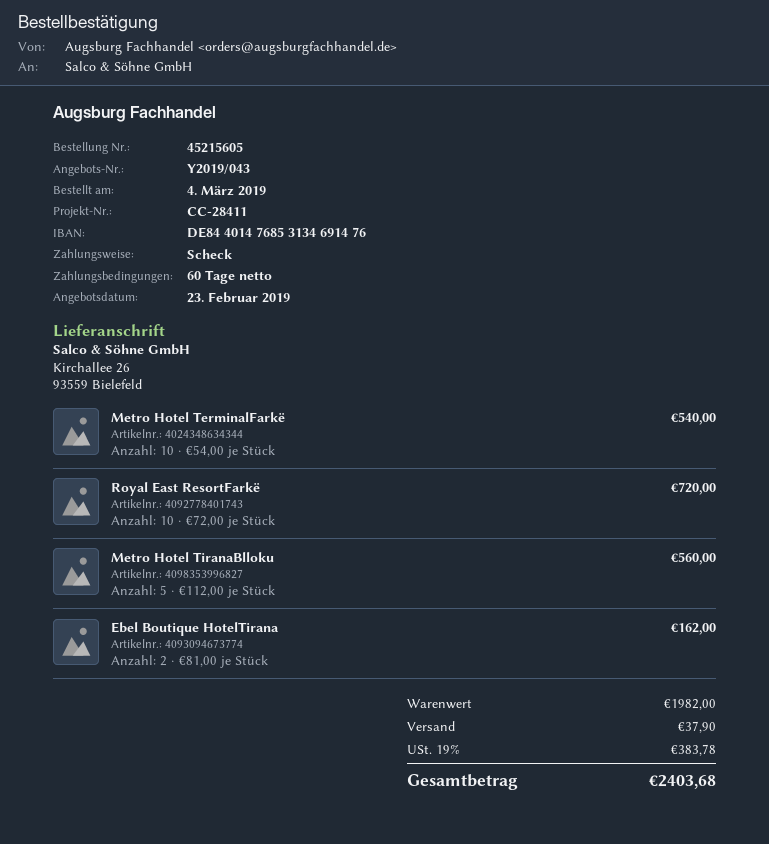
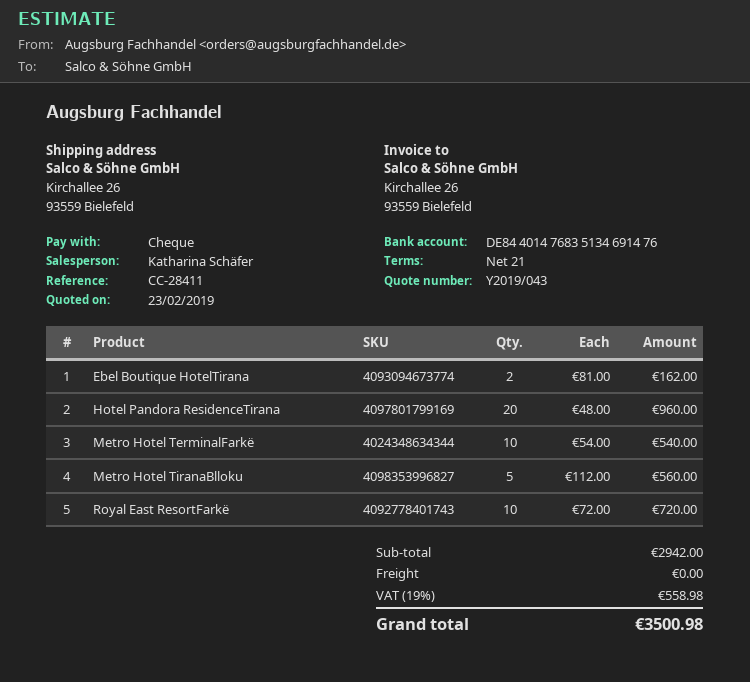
payment terms: 60 days -> 21 days
bank account: DE84401476853134691476 -> DE84401476835134691476
Hotel Pandora ResidenceTirana: none -> 20 x 48.00 = 960.00
subtotal: 1982.00 -> 2942.00
shipping: 37.90 -> 0.00
tax: 19% = 383.78 -> 19% = 558.98
total: 2403.68 -> 3500.98

